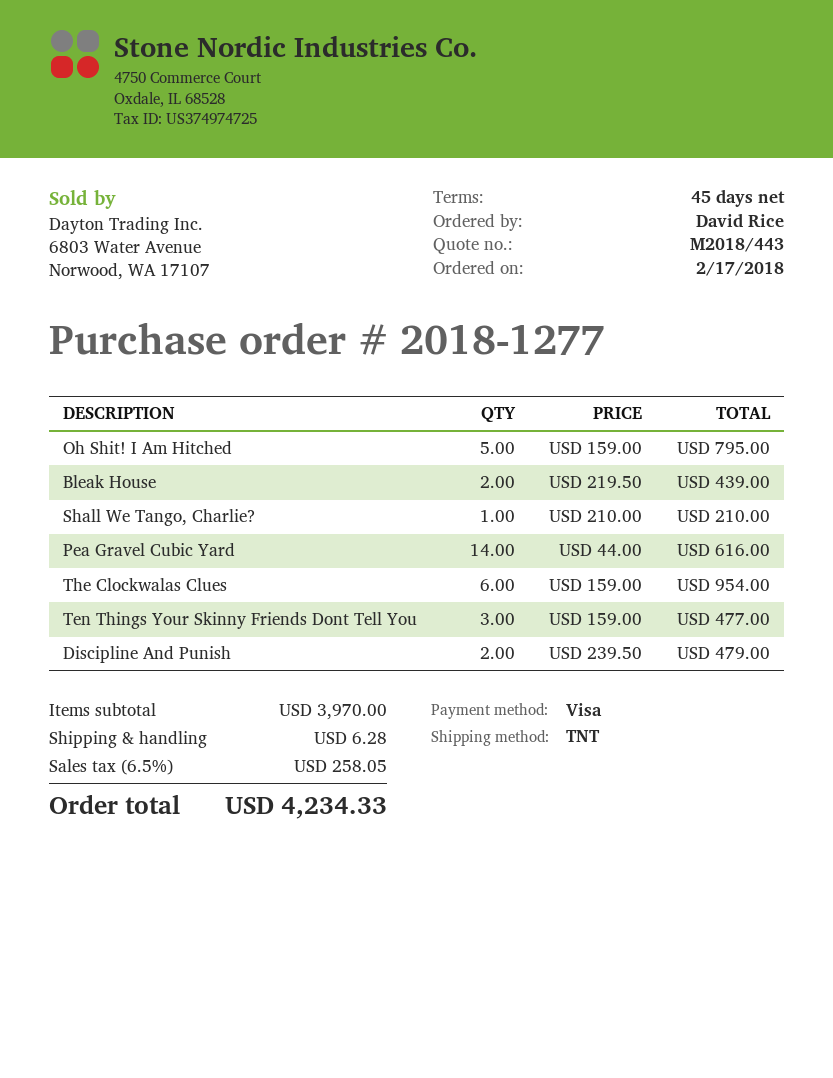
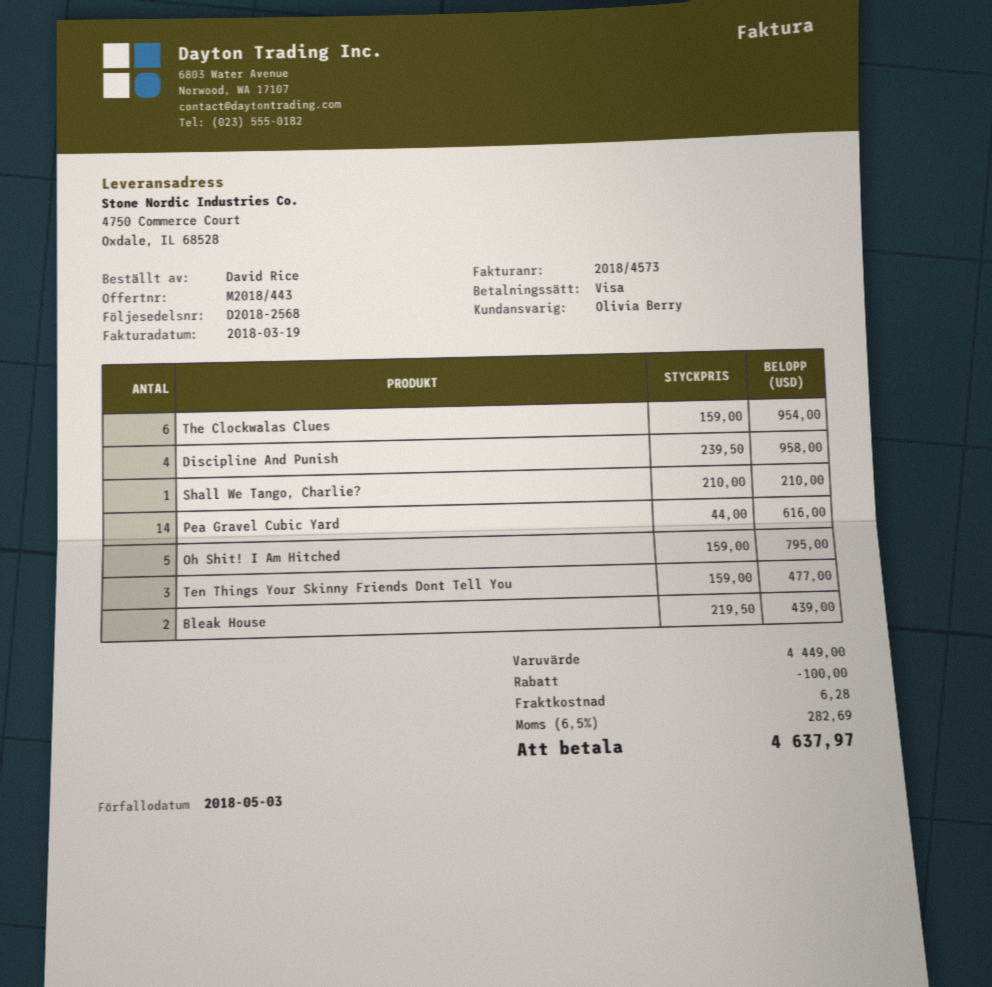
Discipline And Punish: 2 x 239.50 = 479.00 -> 4 x 239.50 = 958.00
subtotal: 3970.00 -> 4449.00
discount: none -> 100.00
tax: 6.5% = 258.05 -> 6.5% = 282.69
total: 4234.33 -> 4637.97

